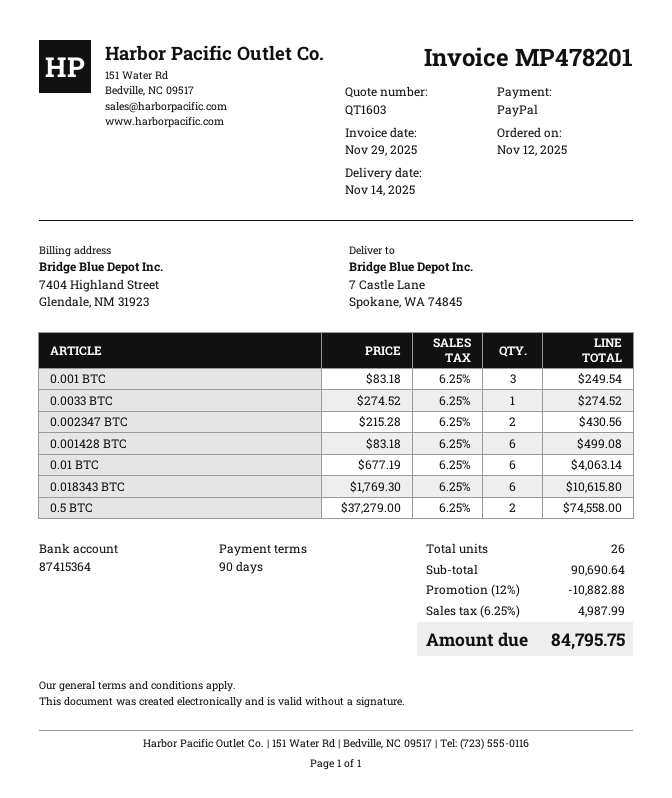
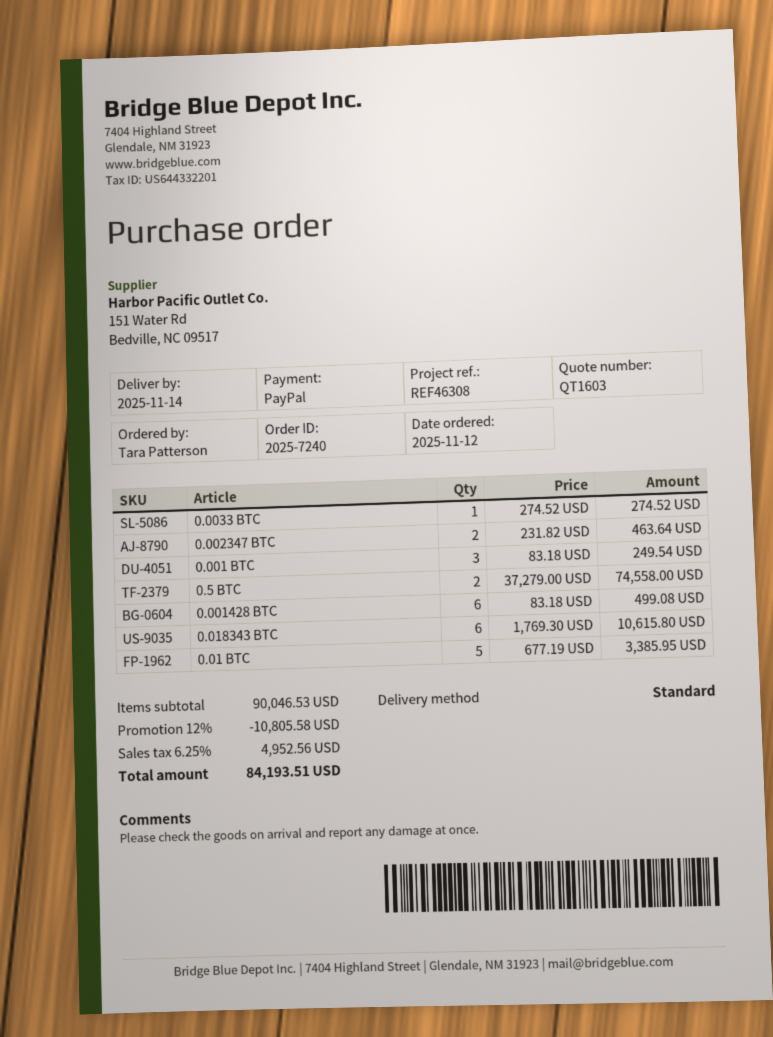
0.002347 BTC: 2 x 215.28 = 430.56 -> 2 x 231.82 = 463.64
0.01 BTC: 6 x 677.19 = 4063.14 -> 5 x 677.19 = 3385.95
subtotal: 90690.64 -> 90046.53
discount: 12% = 10882.88 -> 12% = 10805.58
tax: 6.25% = 4987.99 -> 6.25% = 4952.56
total: 84795.75 -> 84193.51

